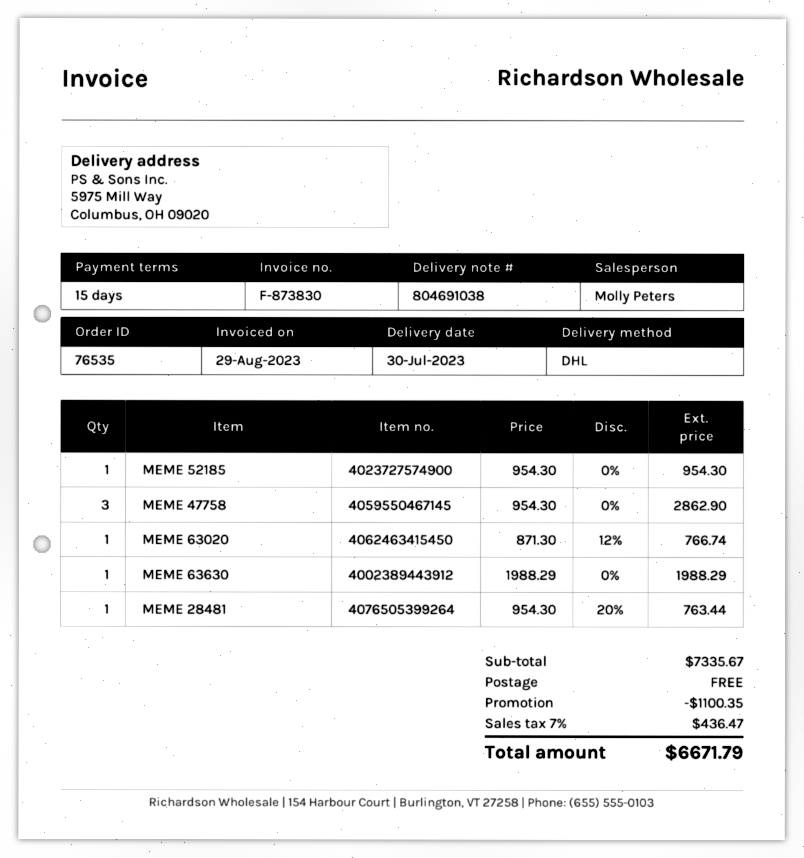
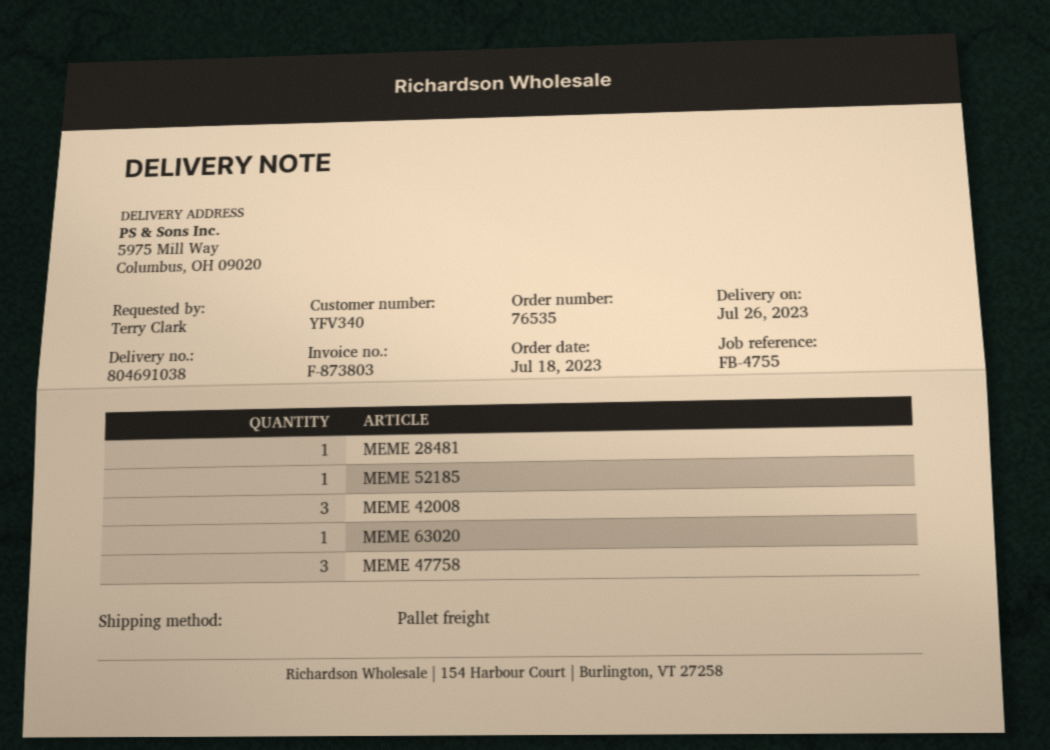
delivery date: 2023-07-30 -> 2023-07-26
invoice number: F-873830 -> F-873803
shipping method: DHL -> pallet freight
MEME 63630: 1 -> none
MEME 42008: none -> 3

